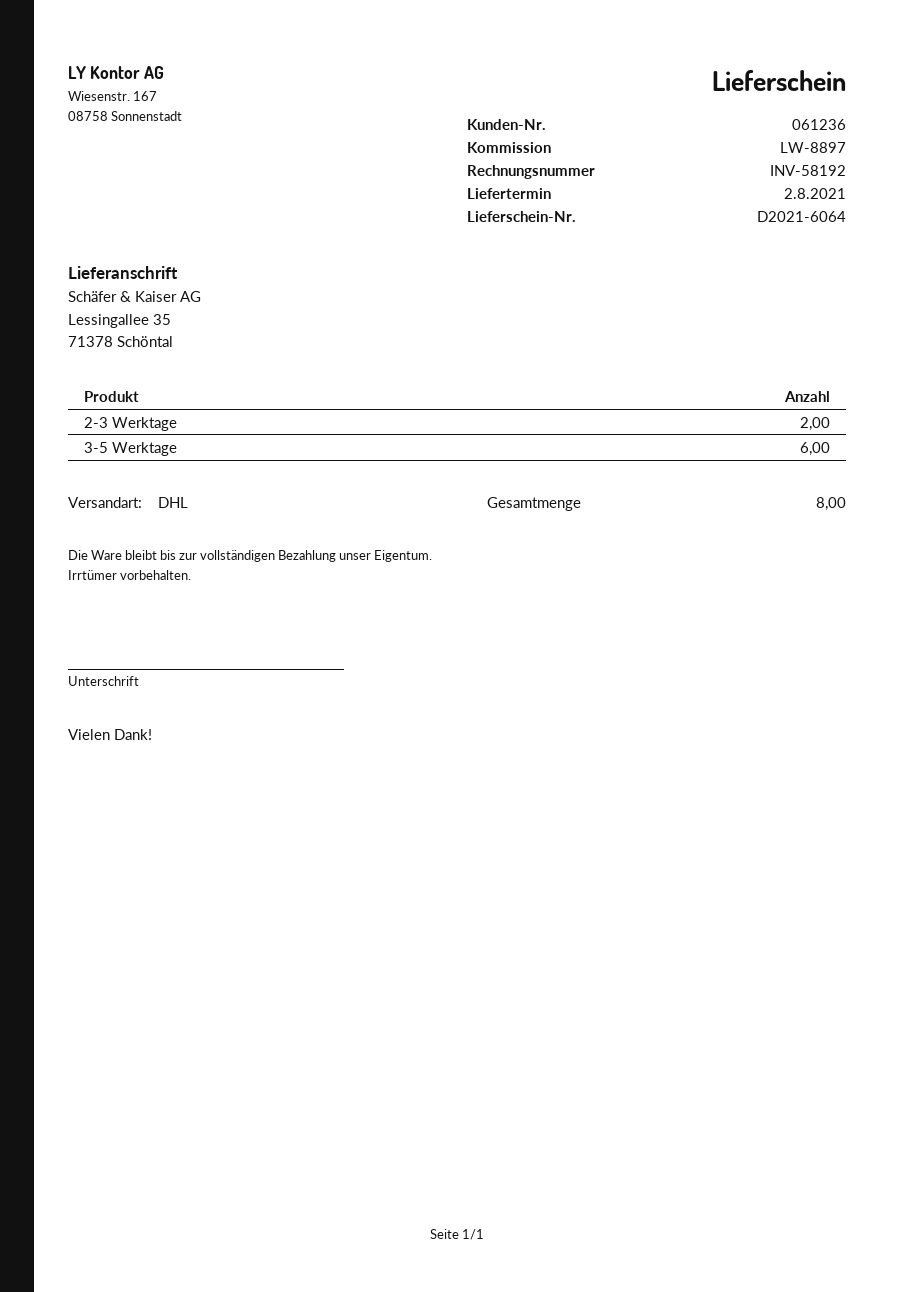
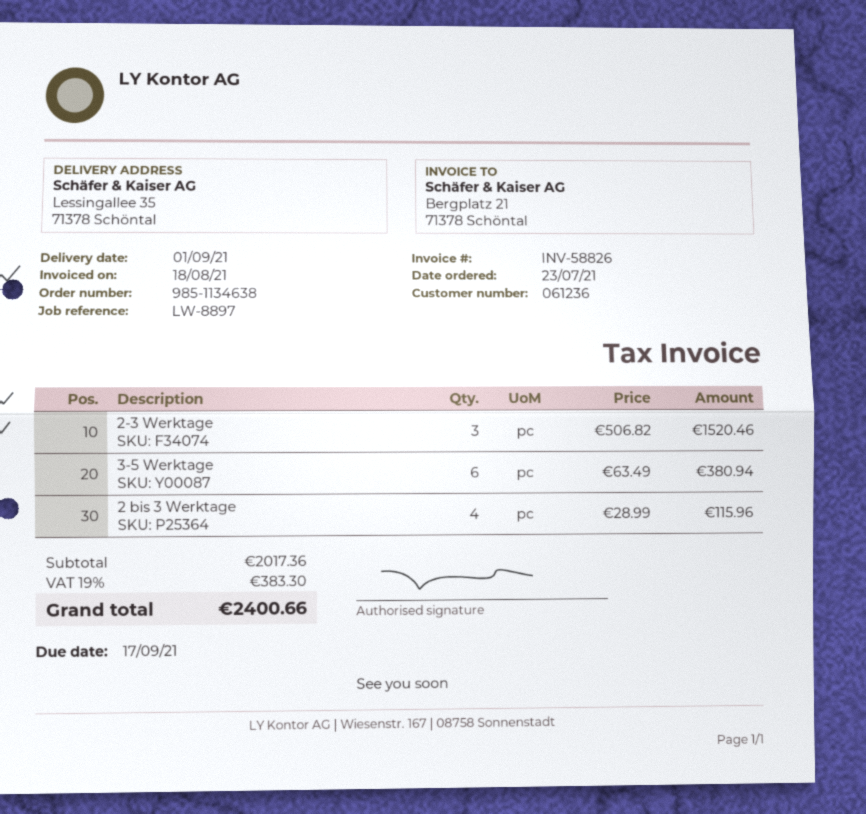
delivery date: 2021-08-02 -> 2021-09-01
invoice number: INV-58192 -> INV-58826
2-3 Werktage: 2 -> 3
2 bis 3 Werktage: none -> 4

